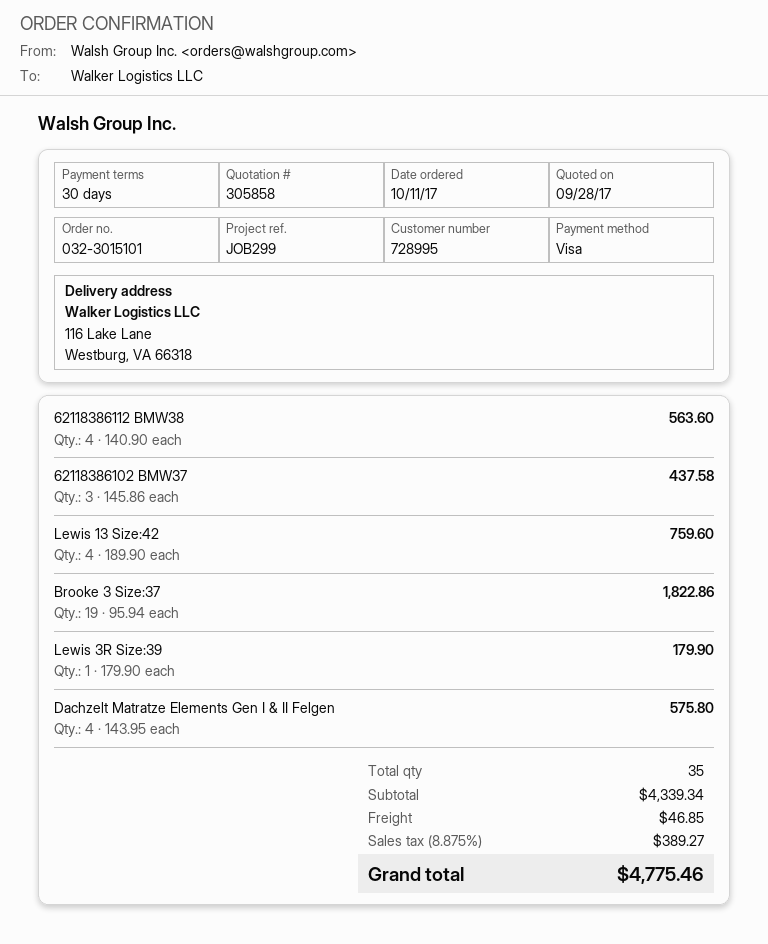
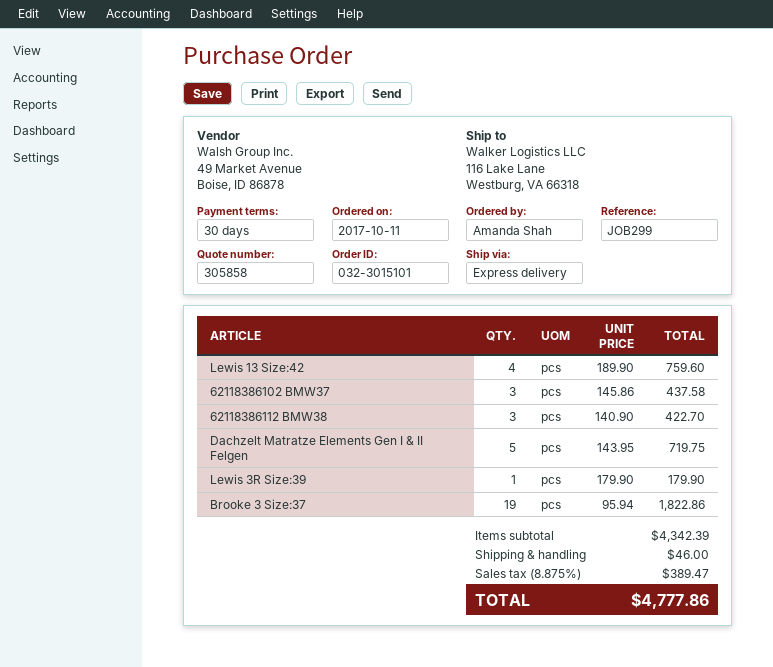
62118386112 BMW38: 4 x 140.90 = 563.60 -> 3 x 140.90 = 422.70
Dachzelt Matratze Elements Gen I & II Felgen: 4 x 143.95 = 575.80 -> 5 x 143.95 = 719.75
subtotal: 4339.34 -> 4342.39
shipping: 46.85 -> 46.00
tax: 8.875% = 389.27 -> 8.875% = 389.47
total: 4775.46 -> 4777.86

